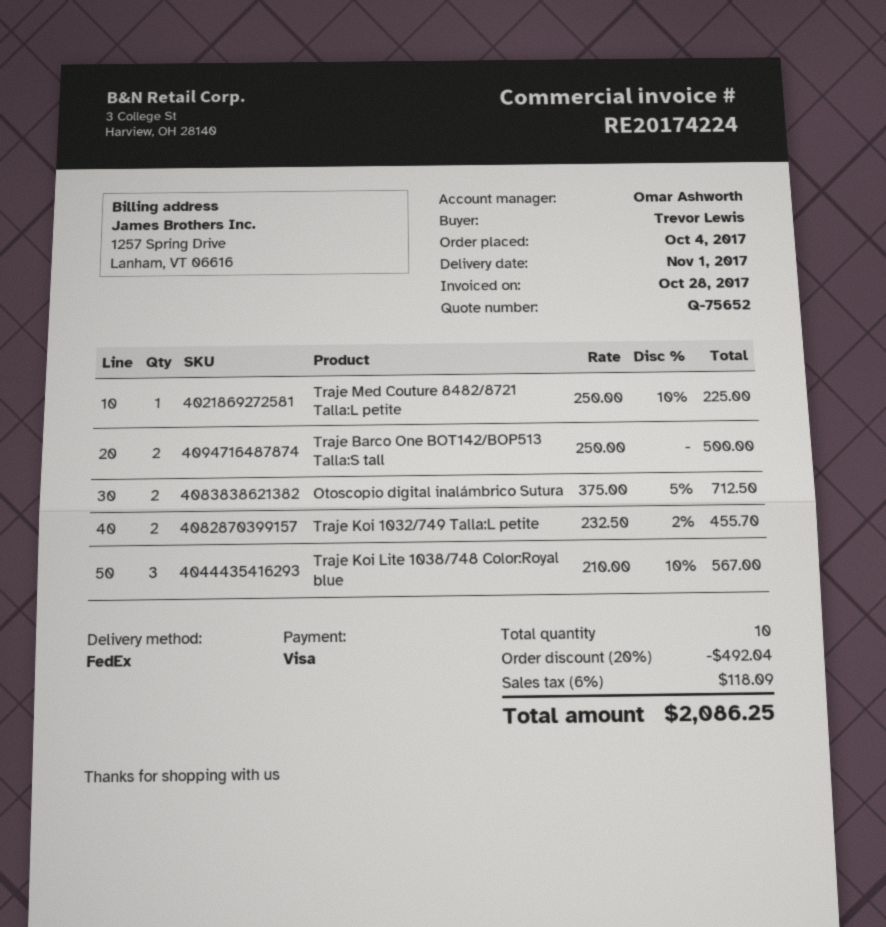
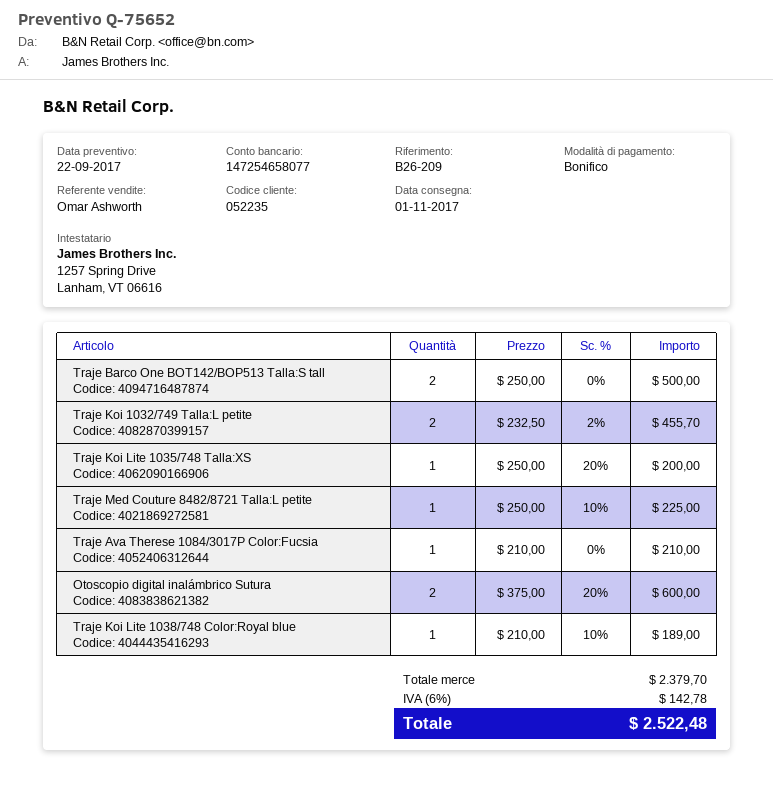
payment method: Visa -> bank transfer
Otoscopio digital inalámbrico Sutura: 2 x 375.00 - 5% = 712.50 -> 2 x 375.00 - 20% = 600.00
Traje Koi Lite 1038/748 Color:Royal blue: 3 x 210.00 - 10% = 567.00 -> 1 x 210.00 - 10% = 189.00
Traje Koi Lite 1035/748 Talla:XS: none -> 1 x 250.00 - 20% = 200.00
Traje Ava Therese 1084/3017P Color:Fucsia: none -> 1 x 210.00 = 210.00
discount: 20% = 492.04 -> none
tax: 6% = 118.09 -> 6% = 142.78
total: 2086.25 -> 2522.48

